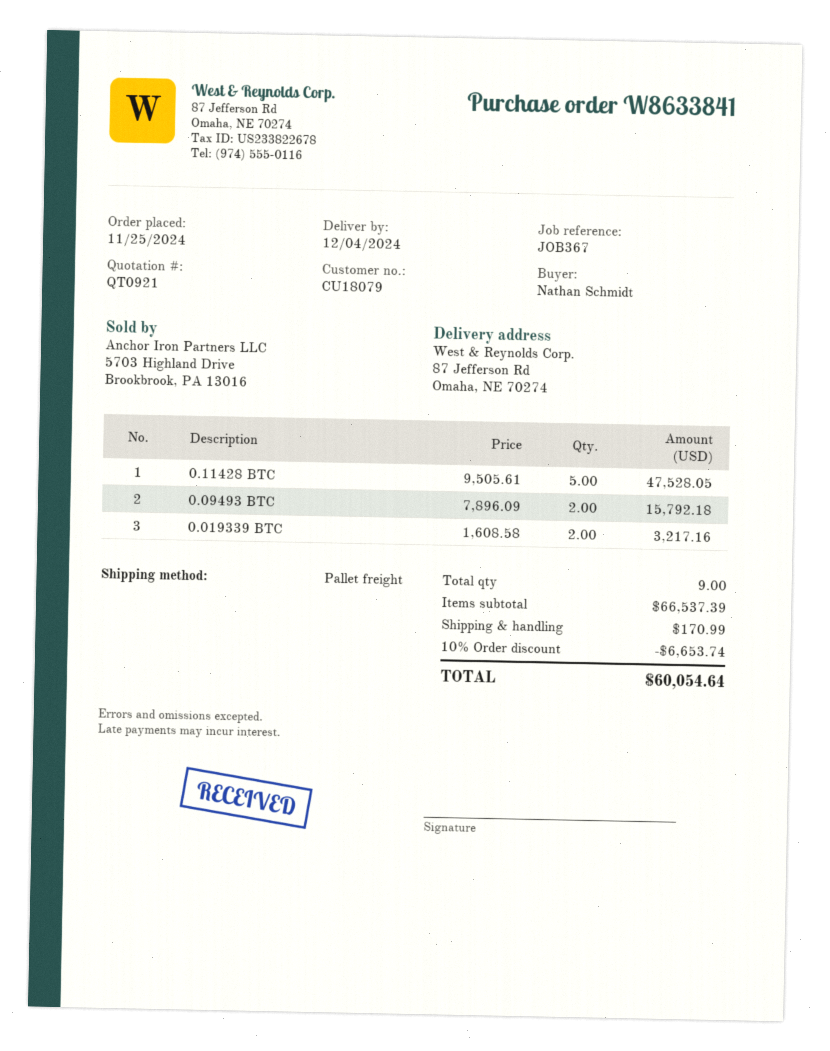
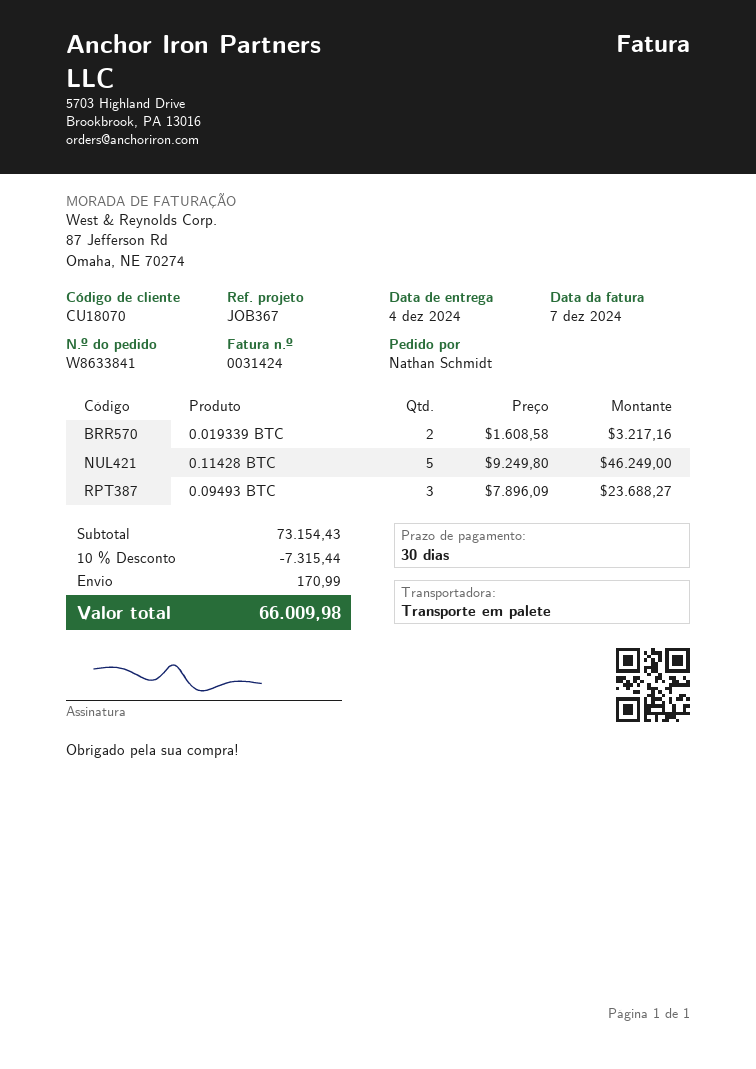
customer number: CU18079 -> CU18070
0.11428 BTC: 5 x 9505.61 = 47528.05 -> 5 x 9249.80 = 46249.00
0.09493 BTC: 2 x 7896.09 = 15792.18 -> 3 x 7896.09 = 23688.27
subtotal: 66537.39 -> 73154.43
discount: 10% = 6653.74 -> 10% = 7315.44
total: 60054.64 -> 66009.98

